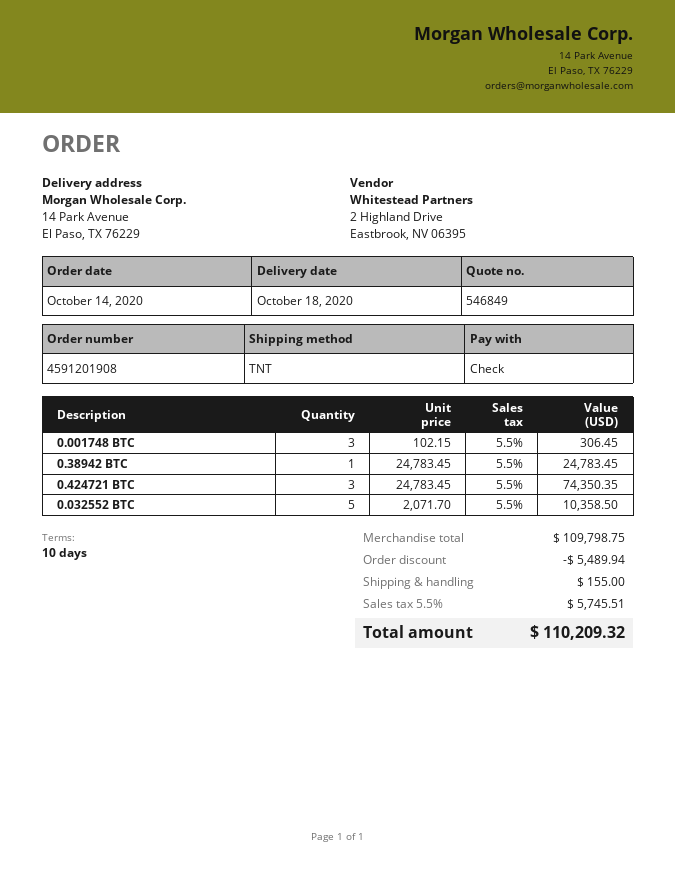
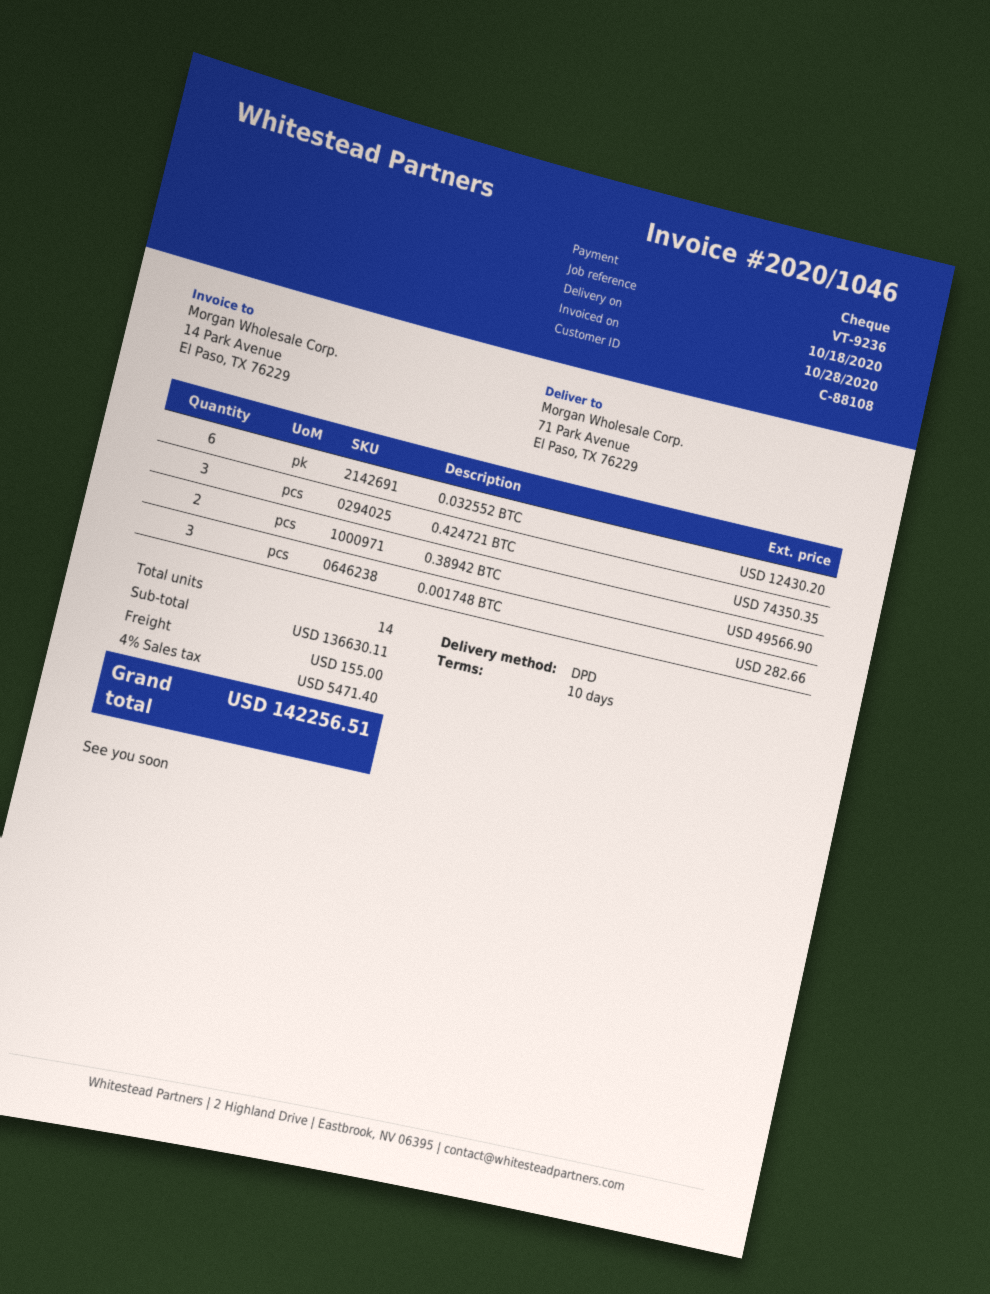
shipping method: TNT -> DPD
ship to: 14 Park Avenue, El Paso, TX 76229 -> 71 Park Avenue, El Paso, TX 76229
0.001748 BTC: 3 for 306.45 -> 3 for 282.66
0.38942 BTC: 1 for 24783.45 -> 2 for 49566.90
0.032552 BTC: 5 for 10358.50 -> 6 for 12430.20
subtotal: 109798.75 -> 136630.11
discount: 5489.94 -> none
tax: 5.5% = 5745.51 -> 4% = 5471.40
total: 110209.32 -> 142256.51

